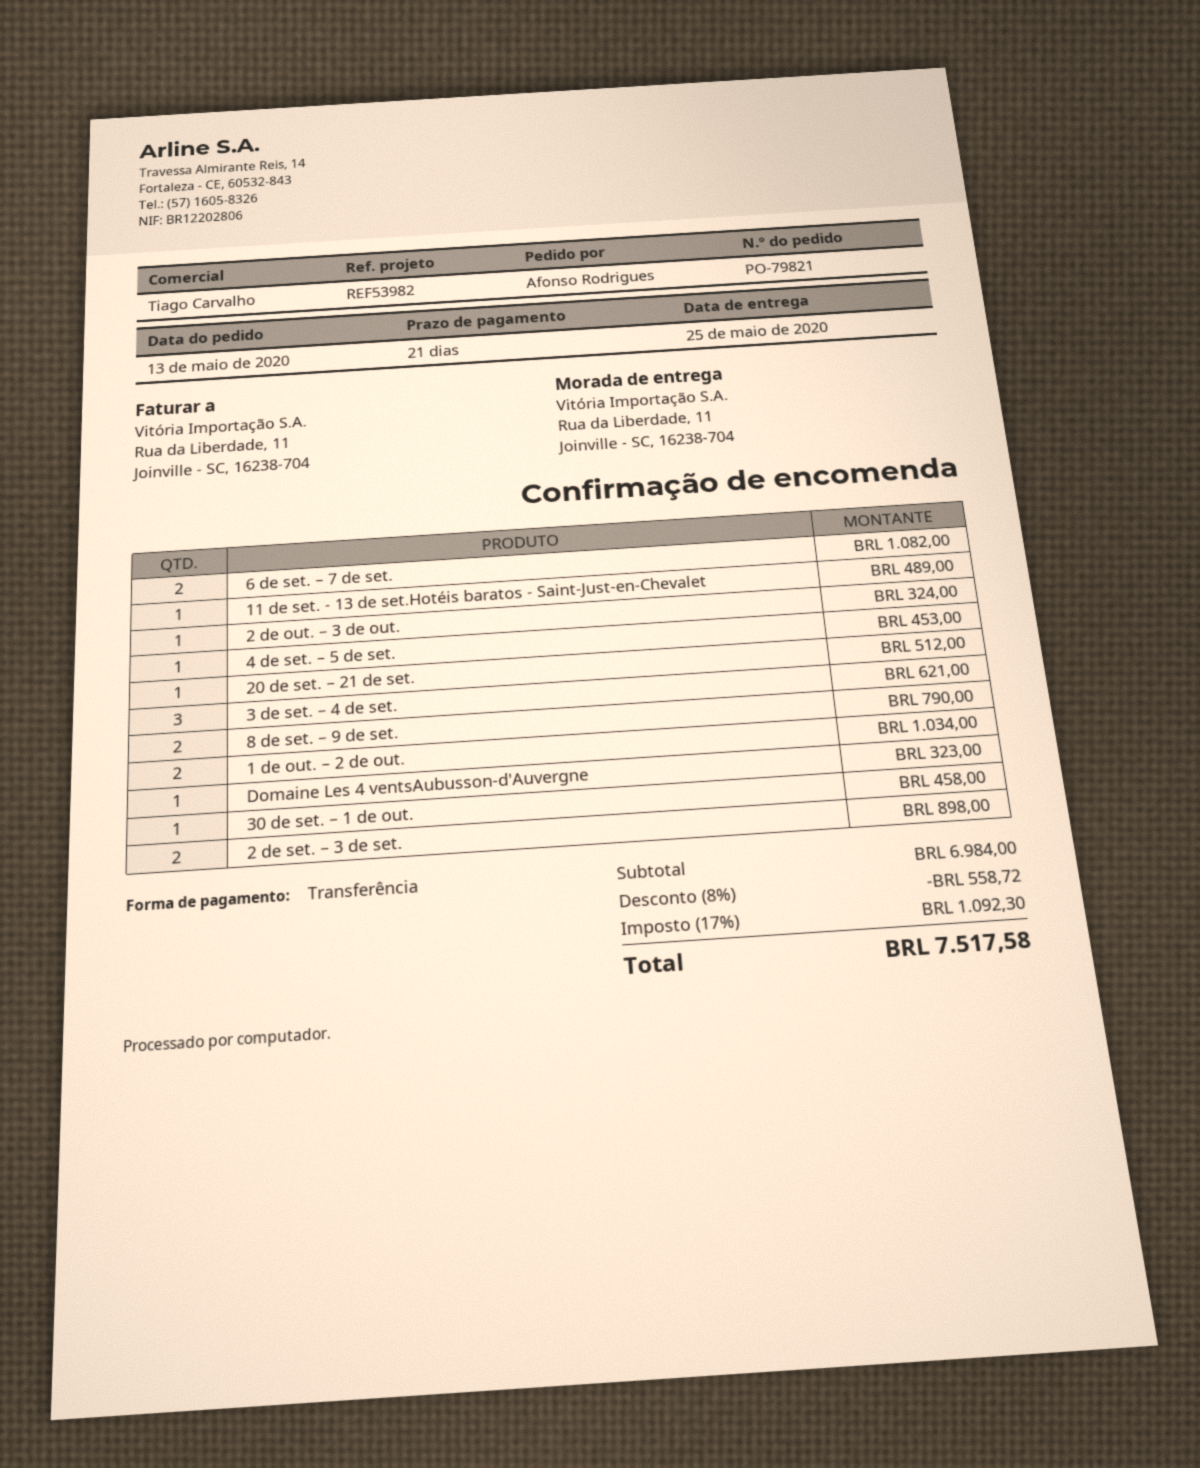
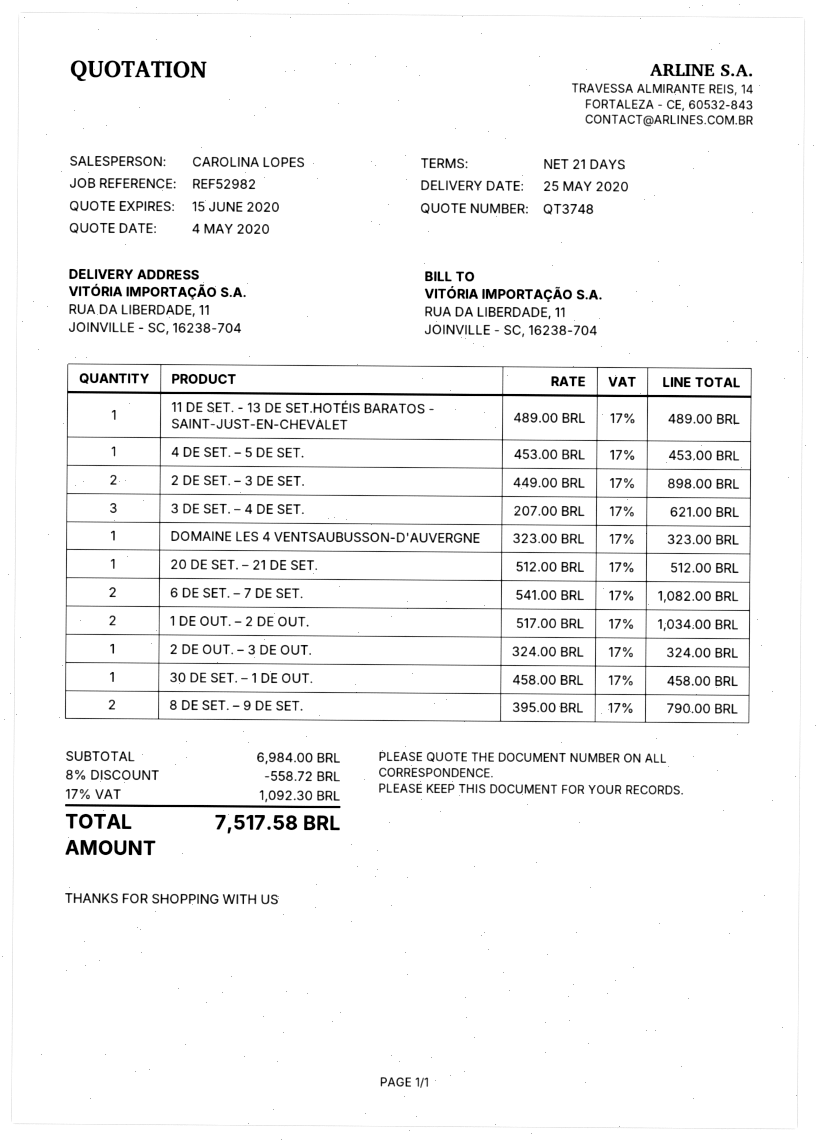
reference: REF53982 -> REF52982
sales rep: Tiago Carvalho -> CAROLINA LOPES

